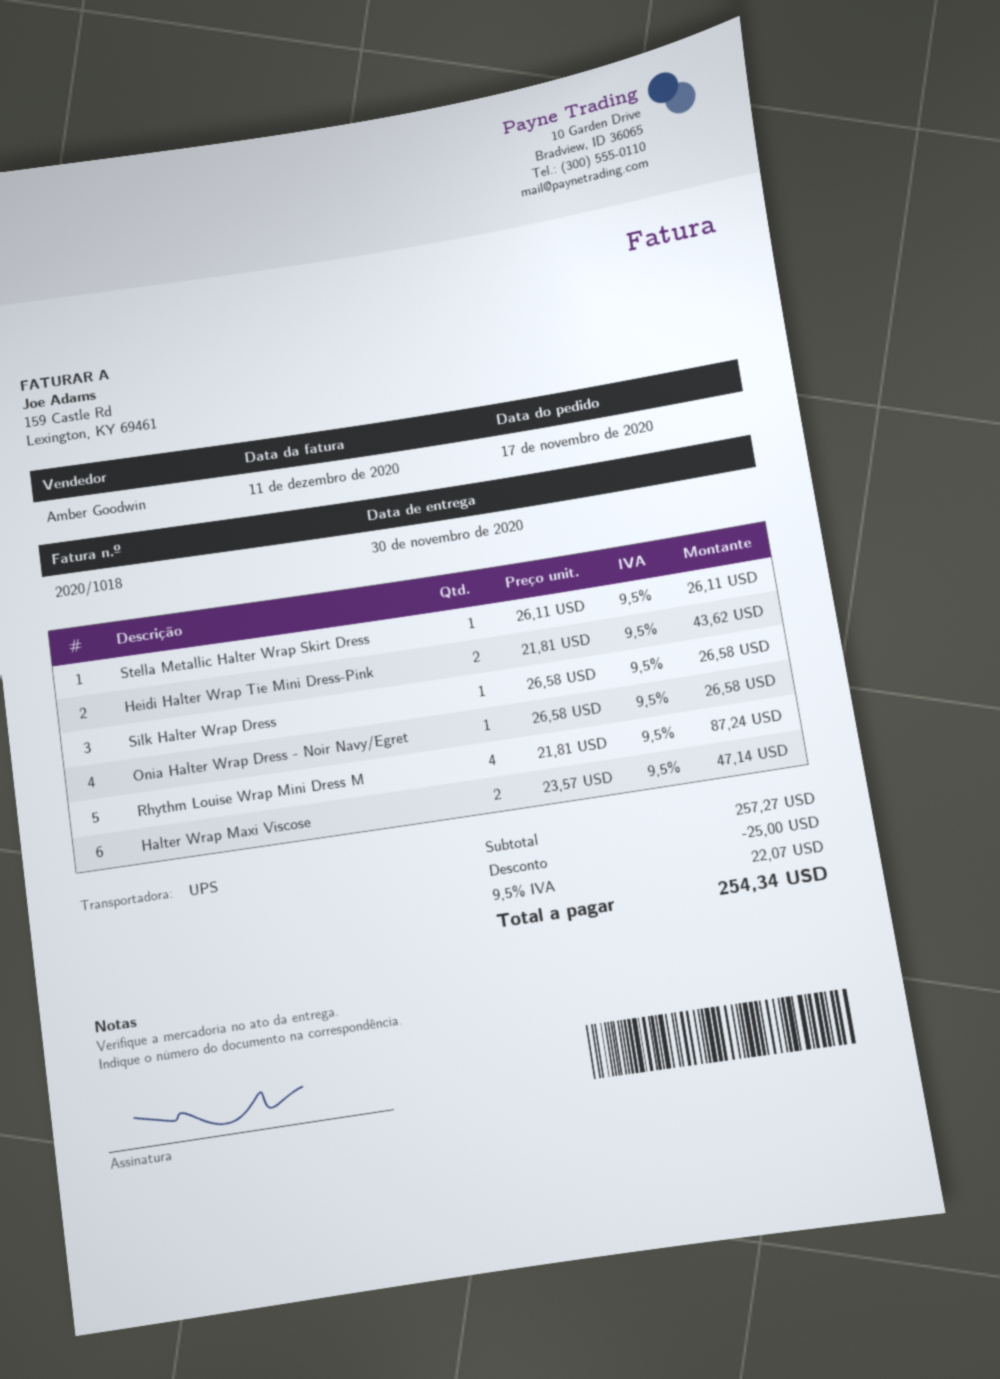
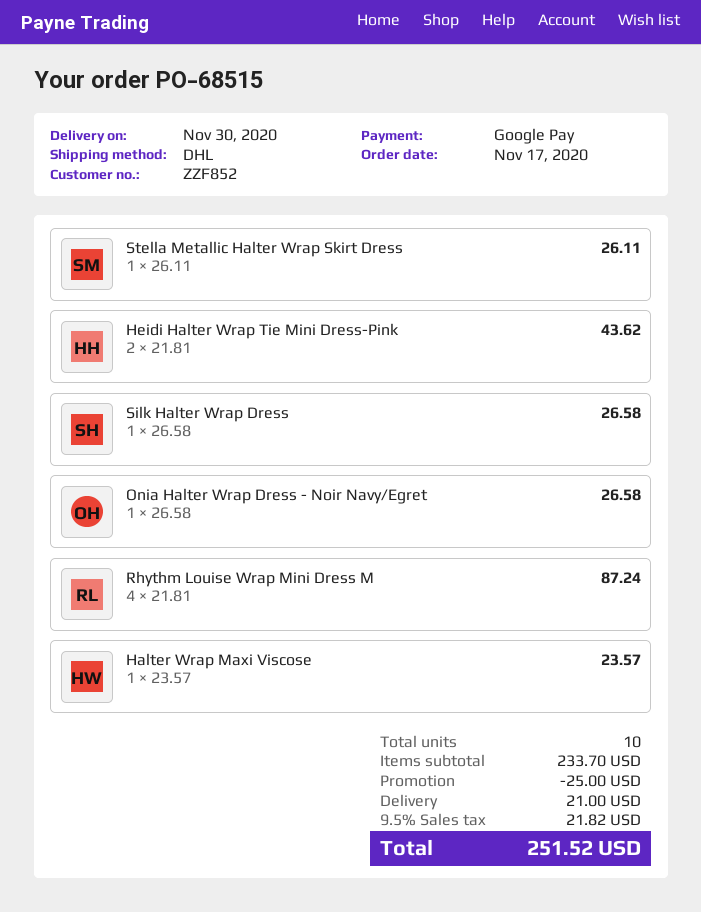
shipping method: UPS -> DHL
Halter Wrap Maxi Viscose: 2 x 23.57 = 47.14 -> 1 x 23.57 = 23.57
subtotal: 257.27 -> 233.70
shipping: none -> 21.00
tax: 9.5% = 22.07 -> 9.5% = 21.82
total: 254.34 -> 251.52

